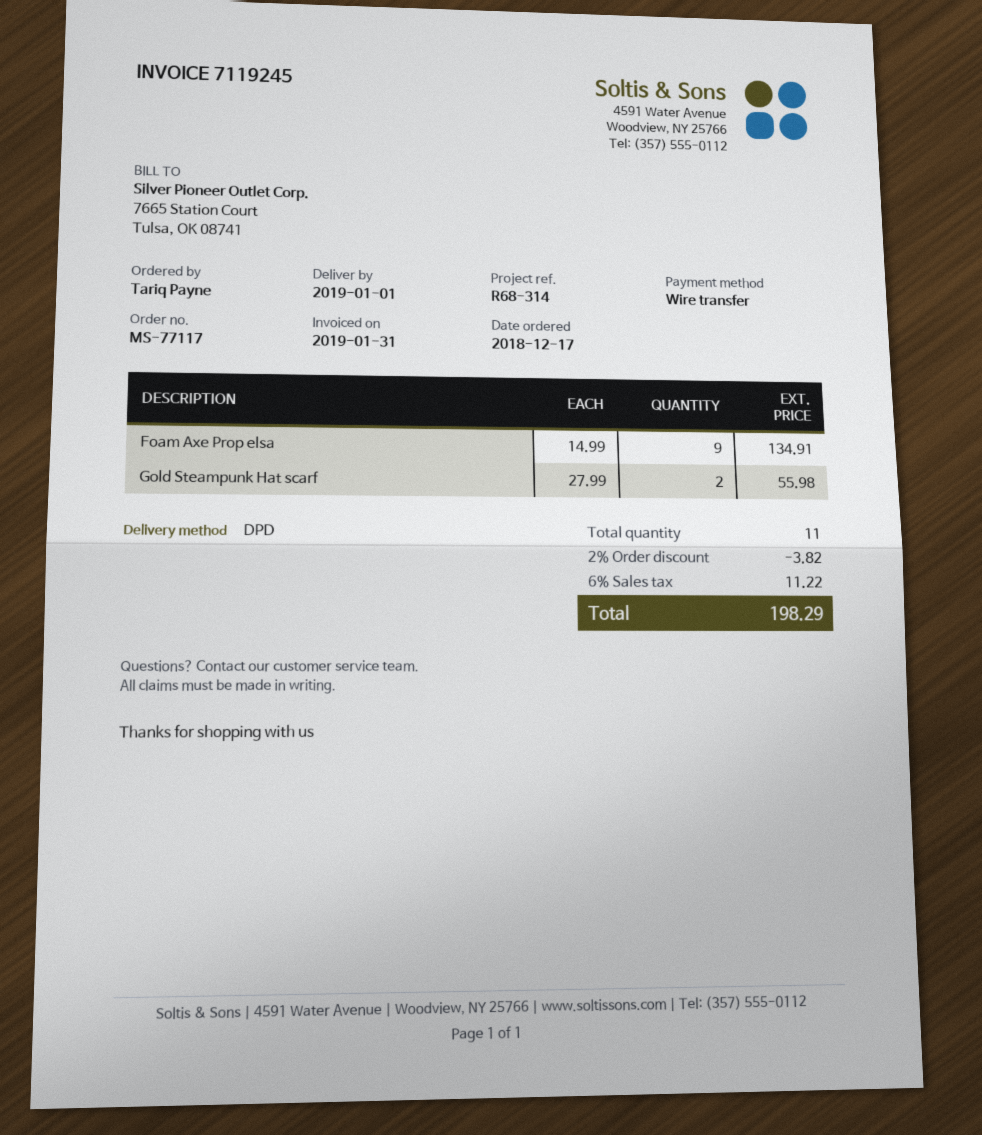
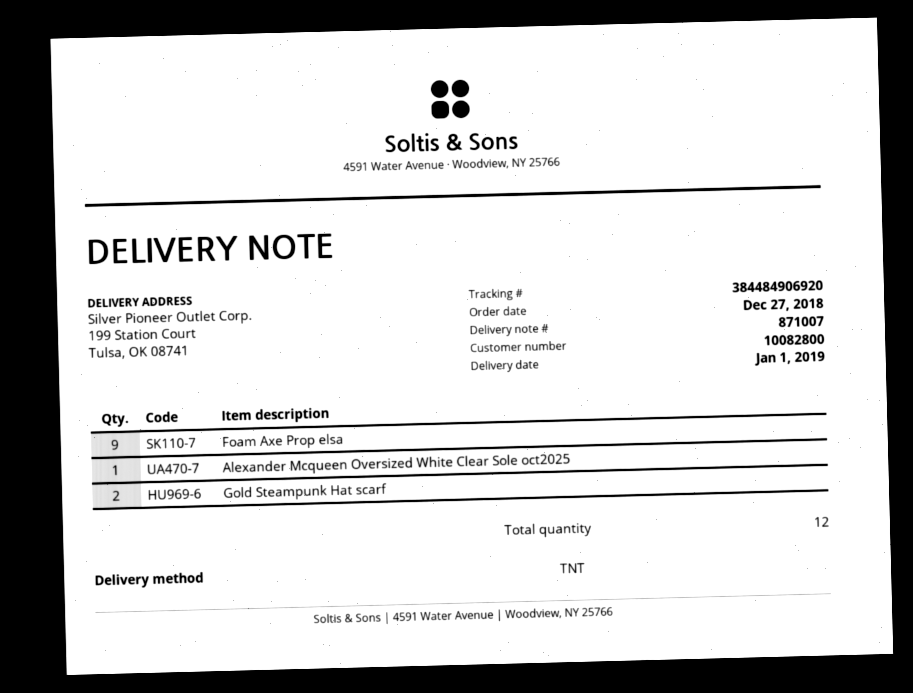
order date: 2018-12-17 -> 2018-12-27
shipping method: DPD -> TNT
Alexander Mcqueen Oversized White Clear Sole oct2025: none -> 1
total quantity: 11 -> 12

